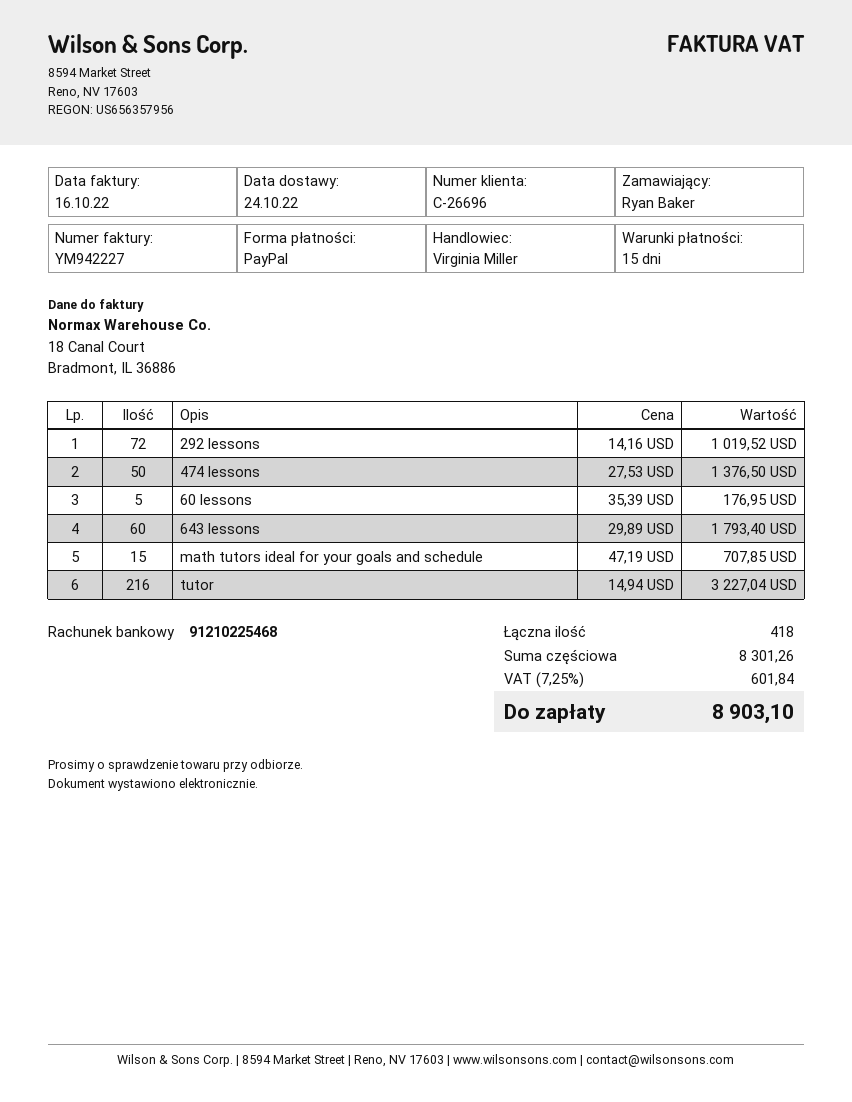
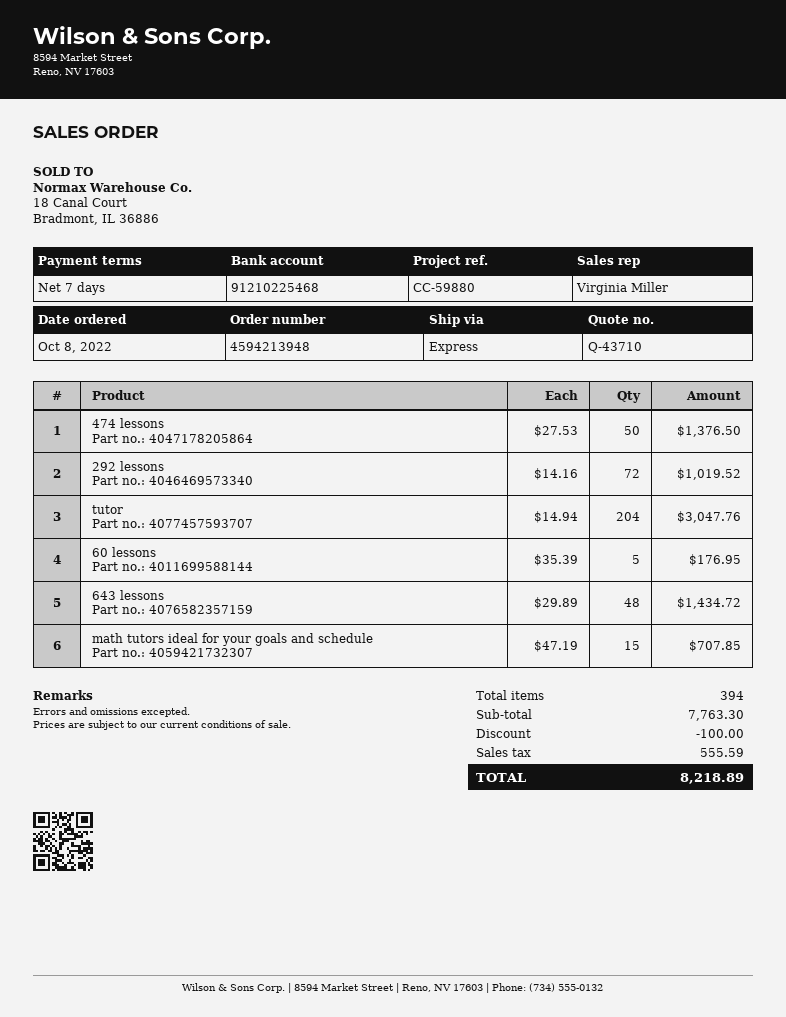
payment terms: 15 days -> 7 days
643 lessons: 60 x 29.89 = 1793.40 -> 48 x 29.89 = 1434.72
tutor: 216 x 14.94 = 3227.04 -> 204 x 14.94 = 3047.76
total quantity: 418 -> 394
subtotal: 8301.26 -> 7763.30
discount: none -> 100.00
tax: 601.84 -> 555.59
total: 8903.10 -> 8218.89

